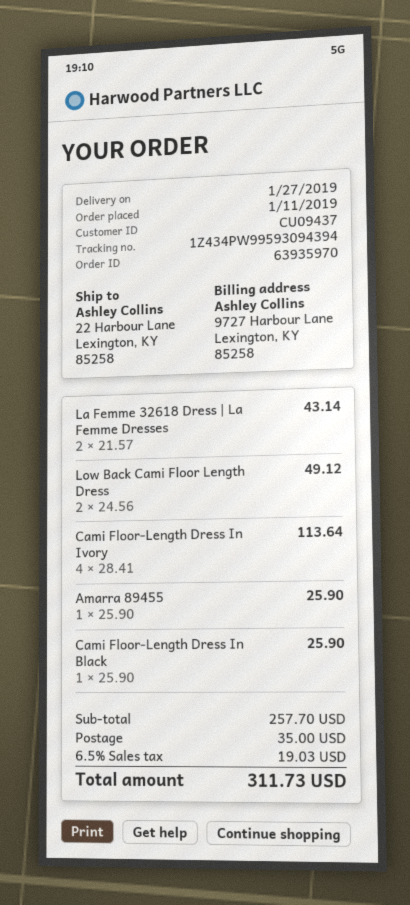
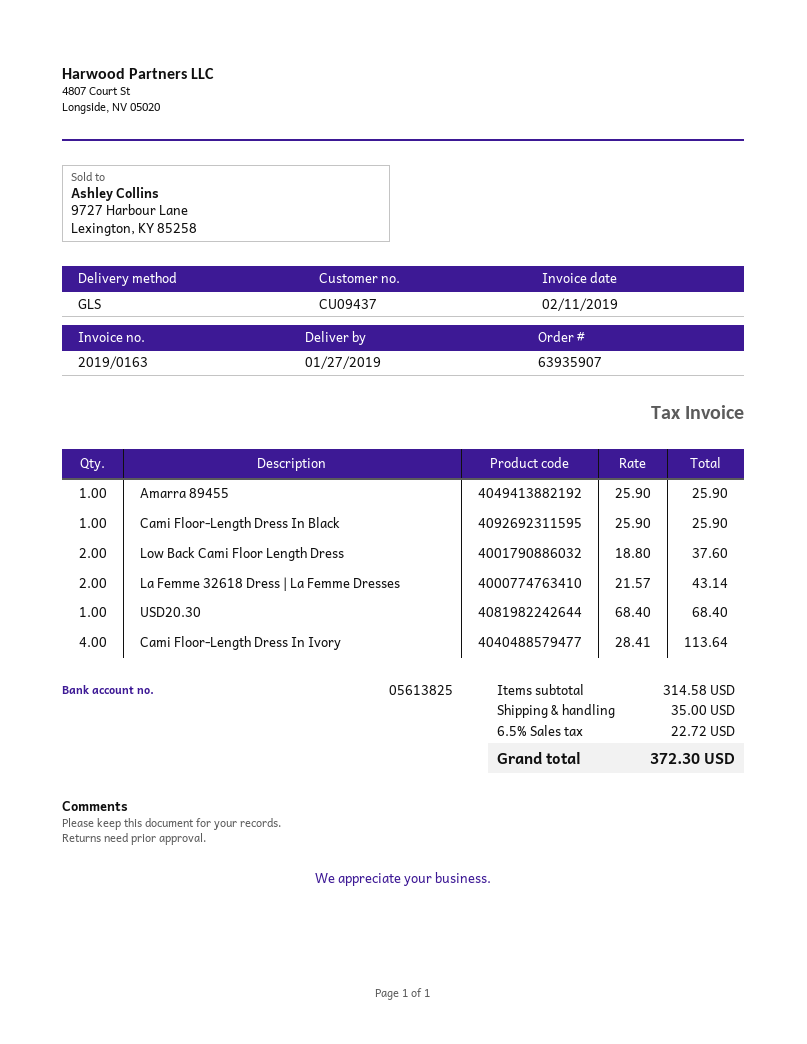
order number: 63935970 -> 63935907
Low Back Cami Floor Length Dress: 2 x 24.56 = 49.12 -> 2 x 18.80 = 37.60
USD20.30: none -> 1 x 68.40 = 68.40
subtotal: 257.70 -> 314.58
tax: 6.5% = 19.03 -> 6.5% = 22.72
total: 311.73 -> 372.30

